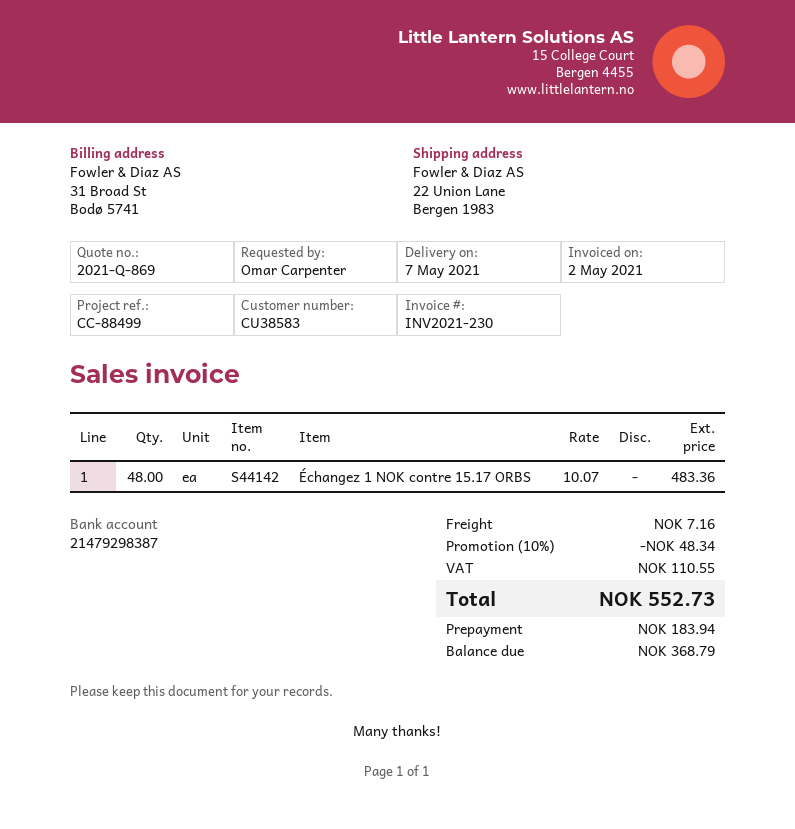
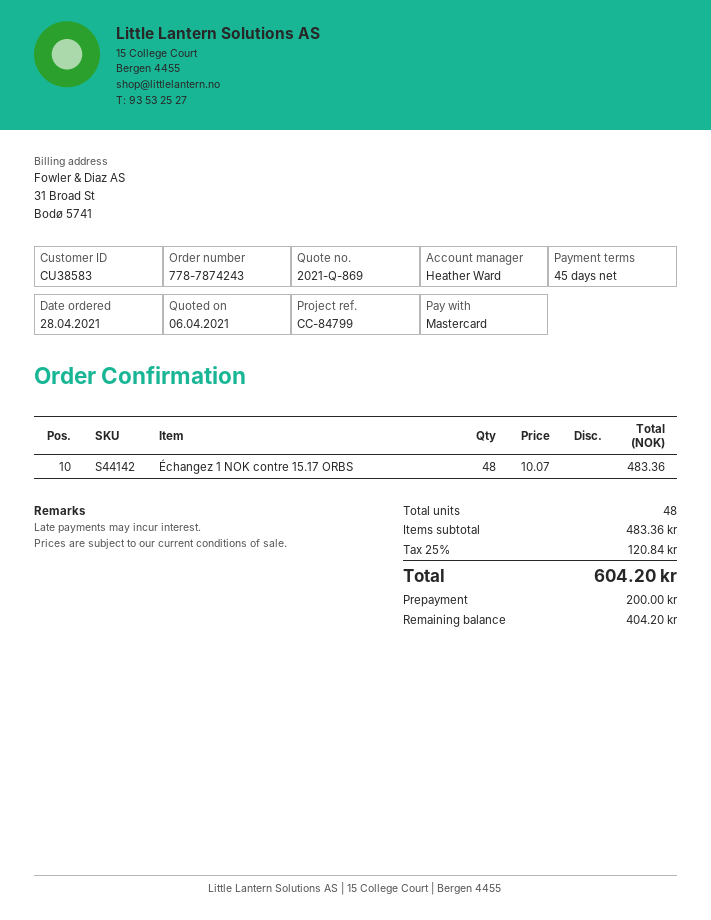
reference: CC-88499 -> CC-84799
discount: 10% = 48.34 -> none
shipping: 7.16 -> none
tax: 110.55 -> 120.84
total: 552.73 -> 604.20
deposit: 183.94 -> 200.00
balance: 368.79 -> 404.20

